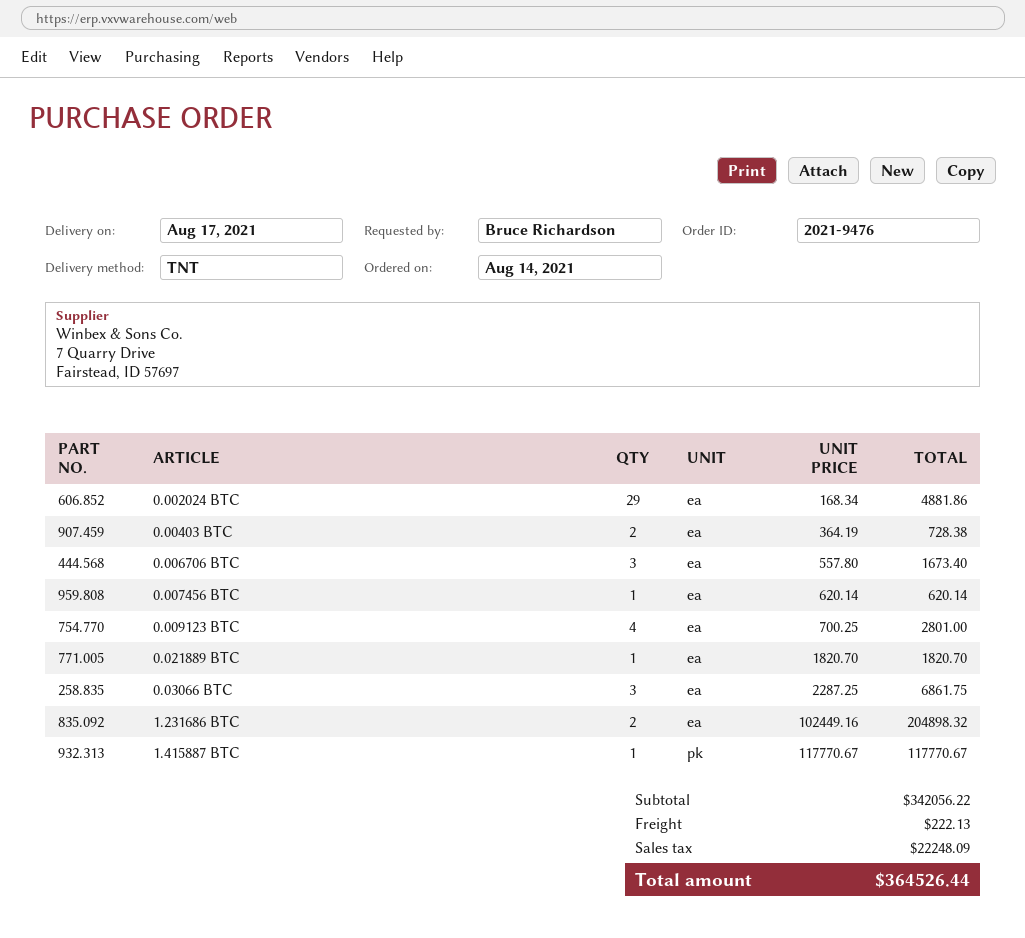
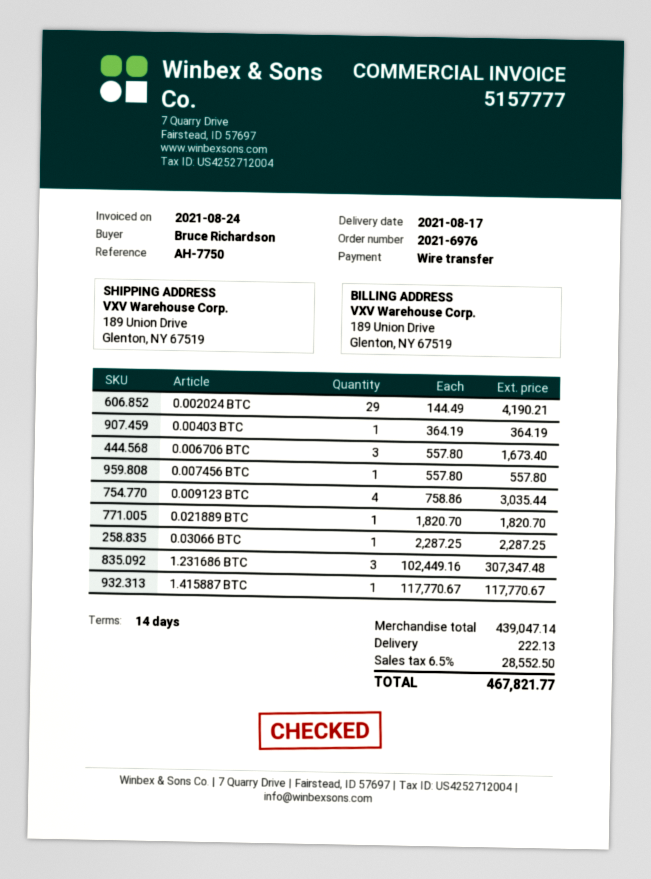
order number: 2021-9476 -> 2021-6976
0.002024 BTC: 29 x 168.34 = 4881.86 -> 29 x 144.49 = 4190.21
0.00403 BTC: 2 x 364.19 = 728.38 -> 1 x 364.19 = 364.19
0.007456 BTC: 1 x 620.14 = 620.14 -> 1 x 557.80 = 557.80
0.009123 BTC: 4 x 700.25 = 2801.00 -> 4 x 758.86 = 3035.44
0.03066 BTC: 3 x 2287.25 = 6861.75 -> 1 x 2287.25 = 2287.25
1.231686 BTC: 2 x 102449.16 = 204898.32 -> 3 x 102449.16 = 307347.48
subtotal: 342056.22 -> 439047.14
tax: 22248.09 -> 28552.50
total: 364526.44 -> 467821.77

